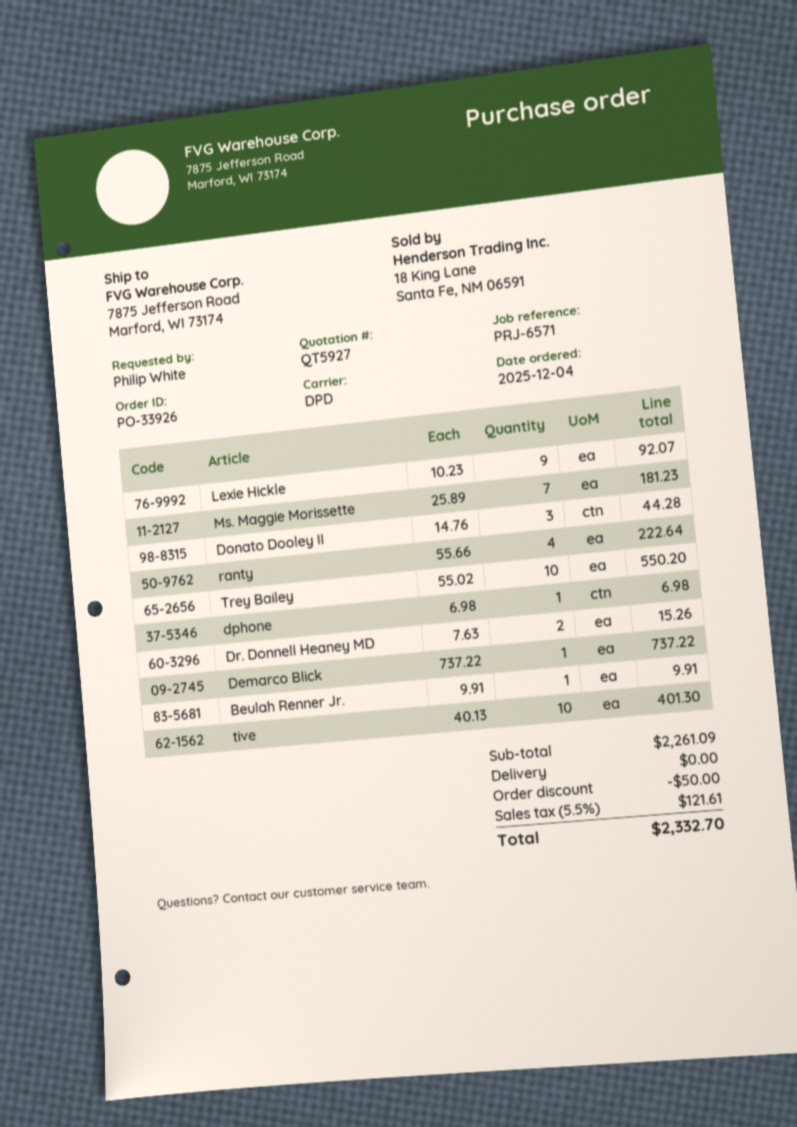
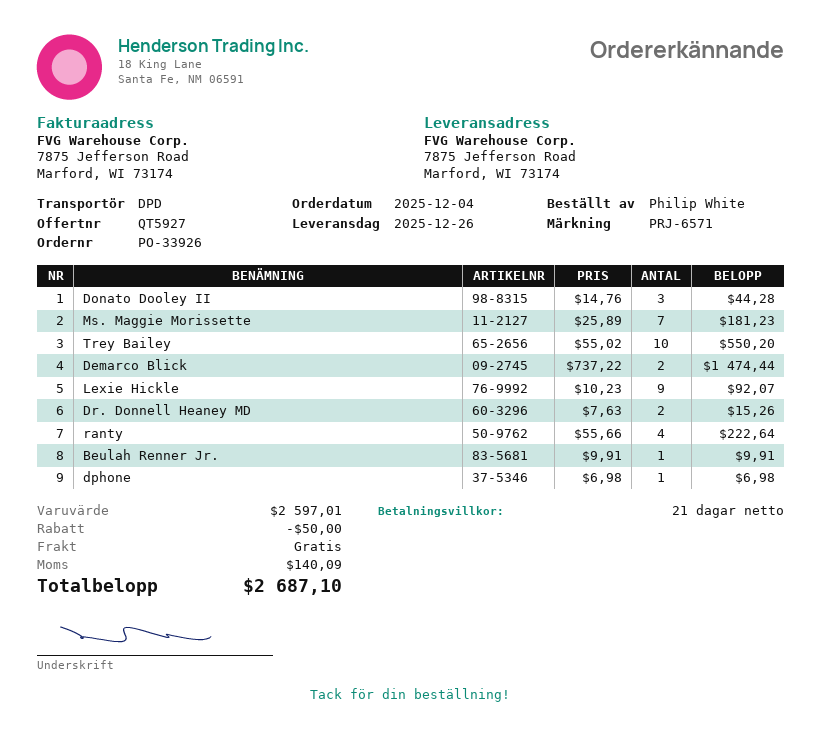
Demarco Blick: 1 x 737.22 = 737.22 -> 2 x 737.22 = 1474.44
tive: 10 x 40.13 = 401.30 -> none
subtotal: 2261.09 -> 2597.01
tax: 121.61 -> 140.09
total: 2332.70 -> 2687.10

